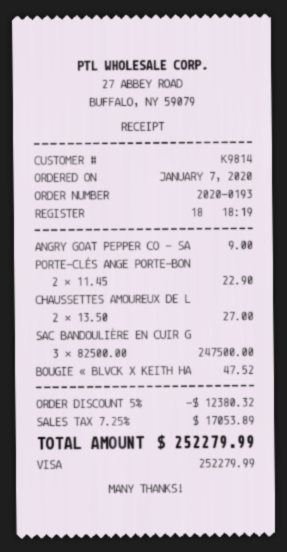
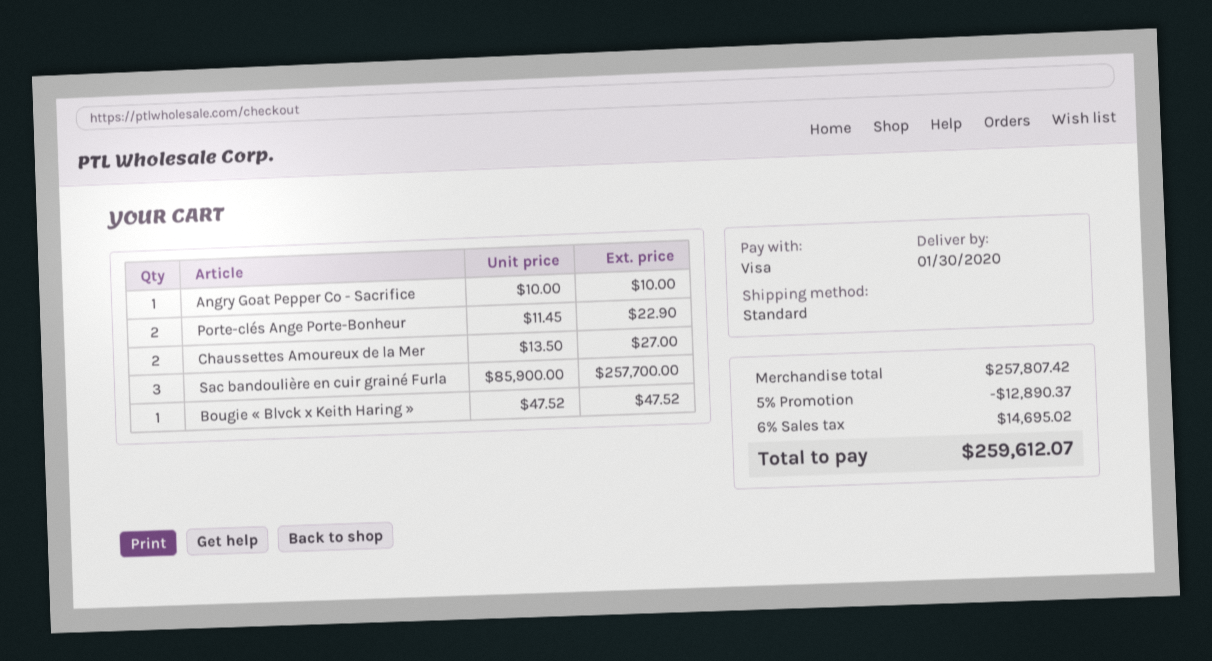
ANGRY GOAT PEPPER CO - SA: 1 x 9.00 = 9.00 -> 1 x 10.00 = 10.00
SAC BANDOULIÈRE EN CUIR G: 3 x 82500.00 = 247500.00 -> 3 x 85900.00 = 257700.00
discount: 5% = 12380.32 -> 5% = 12890.37
tax: 7.25% = 17053.89 -> 6% = 14695.02
total: 252279.99 -> 259612.07

